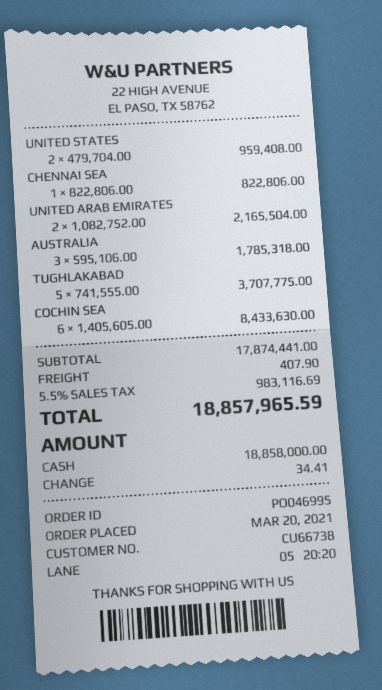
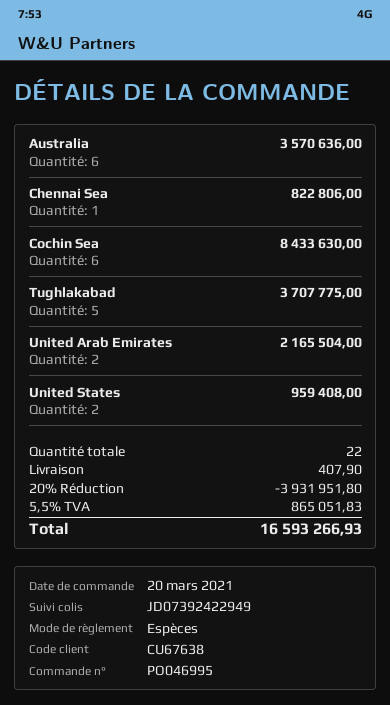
customer number: CU66738 -> CU67638
AUSTRALIA: 3 for 1785318.00 -> 6 for 3570636.00
discount: none -> 20% = 3931951.80
tax: 5.5% = 983116.69 -> 5.5% = 865051.83
total: 18857965.59 -> 16593266.93

